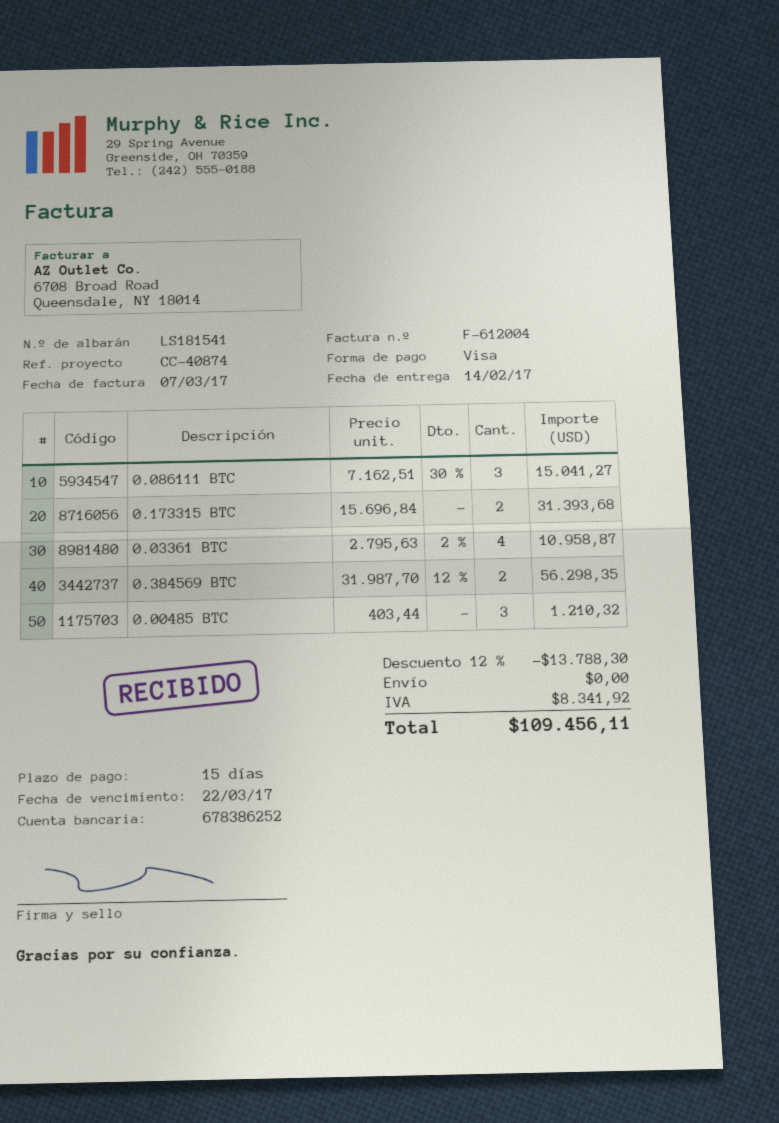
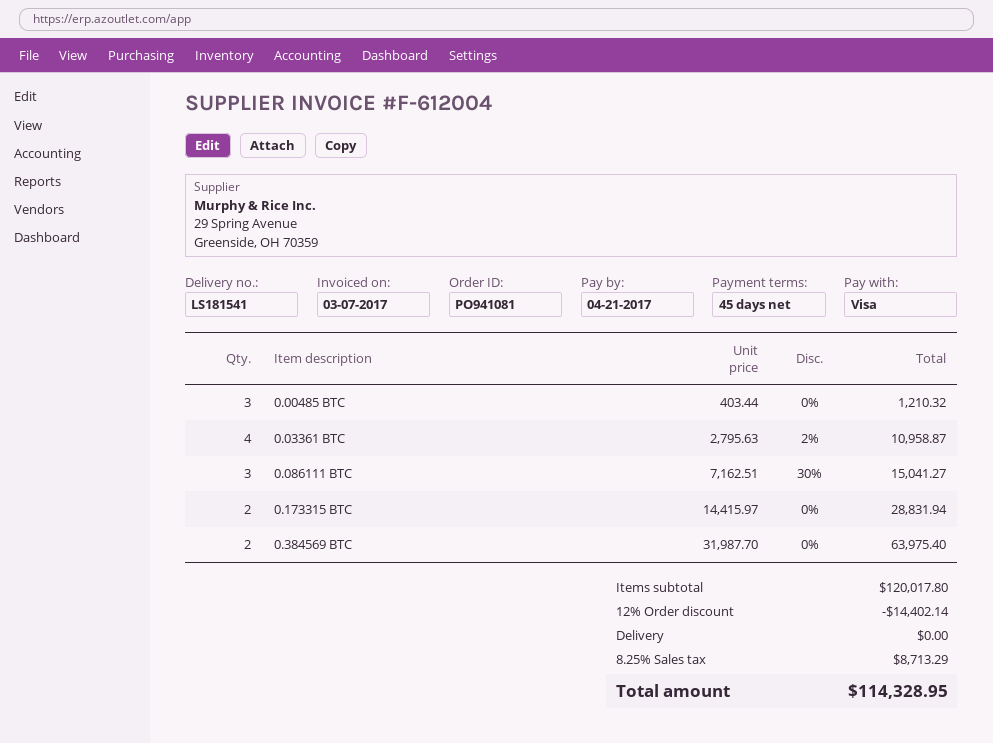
payment terms: 15 days -> 45 days
due date: 2017-03-22 -> 2017-04-21
0.173315 BTC: 2 x 15696.84 = 31393.68 -> 2 x 14415.97 = 28831.94
0.384569 BTC: 2 x 31987.70 - 12% = 56298.35 -> 2 x 31987.70 = 63975.40
discount: 12% = 13788.30 -> 12% = 14402.14
tax: 8341.92 -> 8713.29
total: 109456.11 -> 114328.95

